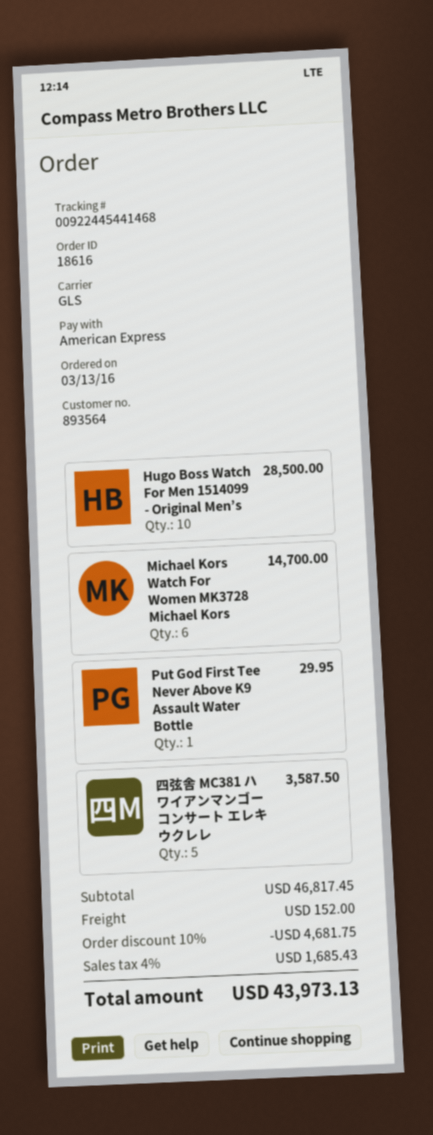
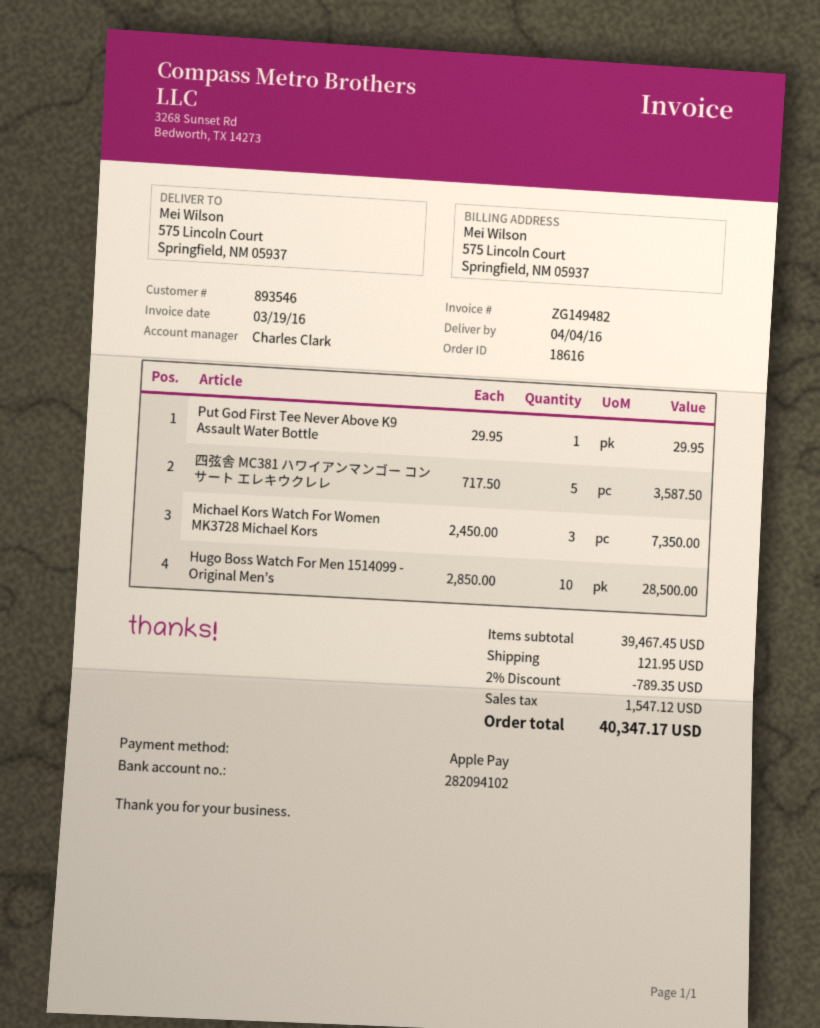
customer number: 893564 -> 893546
payment method: American Express -> Apple Pay
Michael Kors Watch For Women MK3728 Michael Kors: 6 for 14700.00 -> 3 for 7350.00
subtotal: 46817.45 -> 39467.45
discount: 10% = 4681.75 -> 2% = 789.35
shipping: 152.00 -> 121.95
tax: 1685.43 -> 1547.12
total: 43973.13 -> 40347.17

